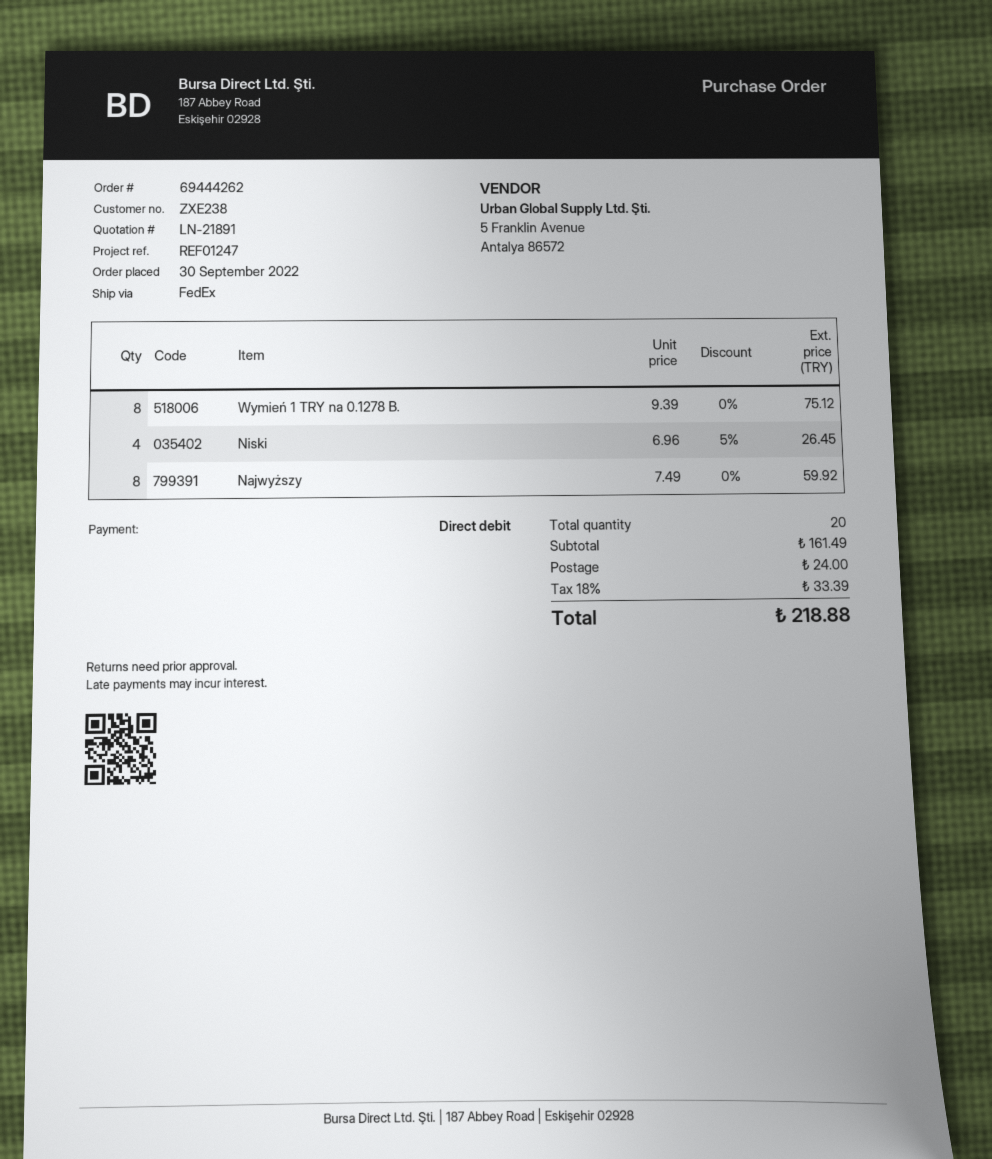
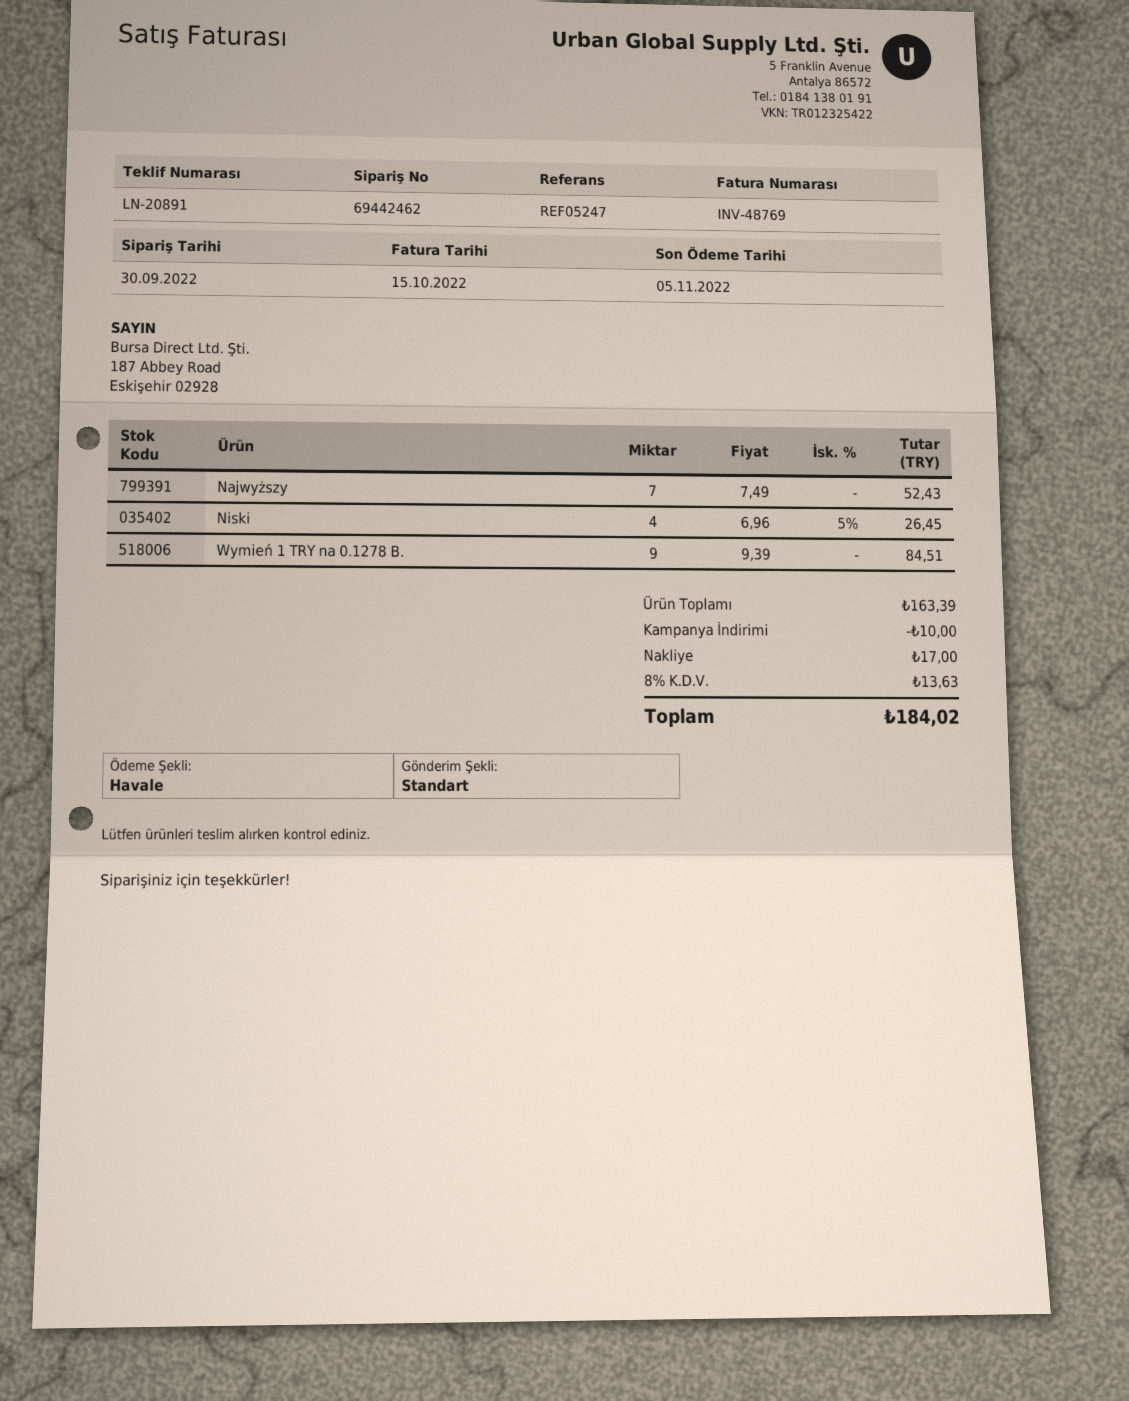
quote number: LN-21891 -> LN-20891
order number: 69444262 -> 69442462
reference: REF01247 -> REF05247
payment method: direct debit -> bank transfer
shipping method: FedEx -> standard
Wymień 1 TRY na 0.1278 B.: 8 x 9.39 = 75.12 -> 9 x 9.39 = 84.51
Najwyższy: 8 x 7.49 = 59.92 -> 7 x 7.49 = 52.43
subtotal: 161.49 -> 163.39
discount: none -> 10.00
shipping: 24.00 -> 17.00
tax: 18% = 33.39 -> 8% = 13.63
total: 218.88 -> 184.02

